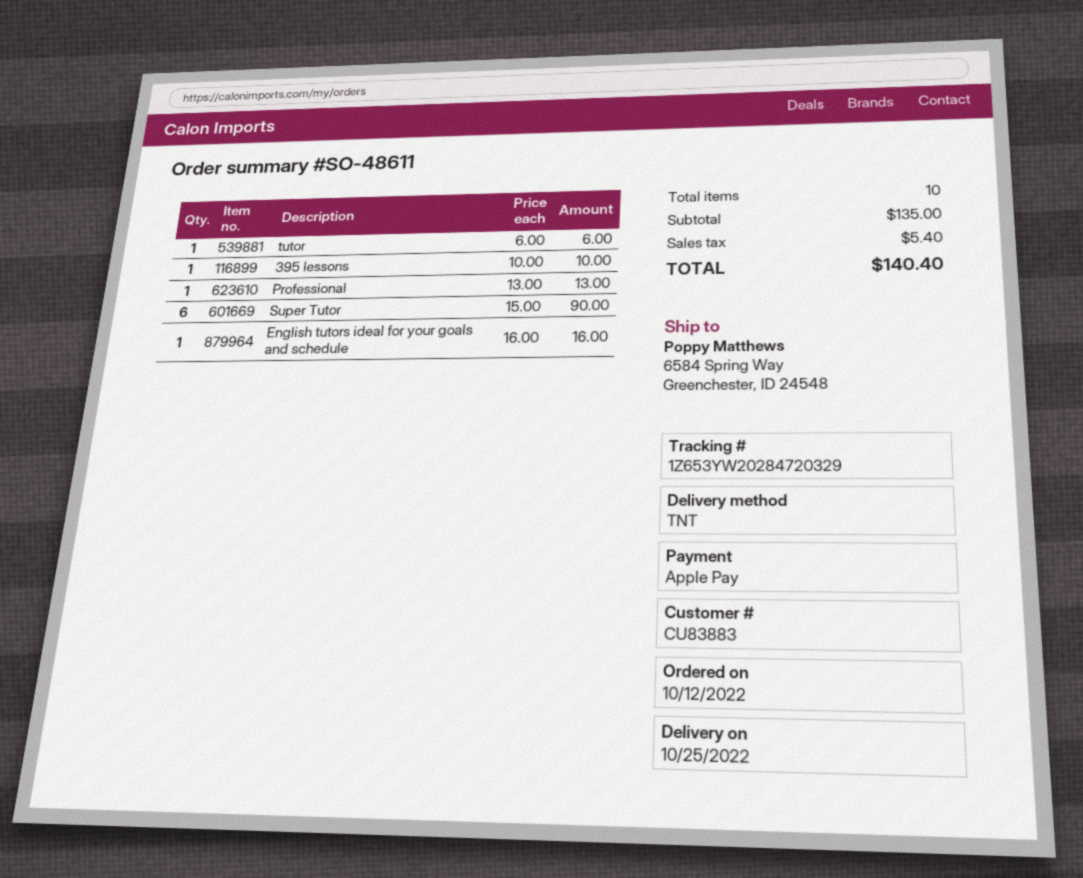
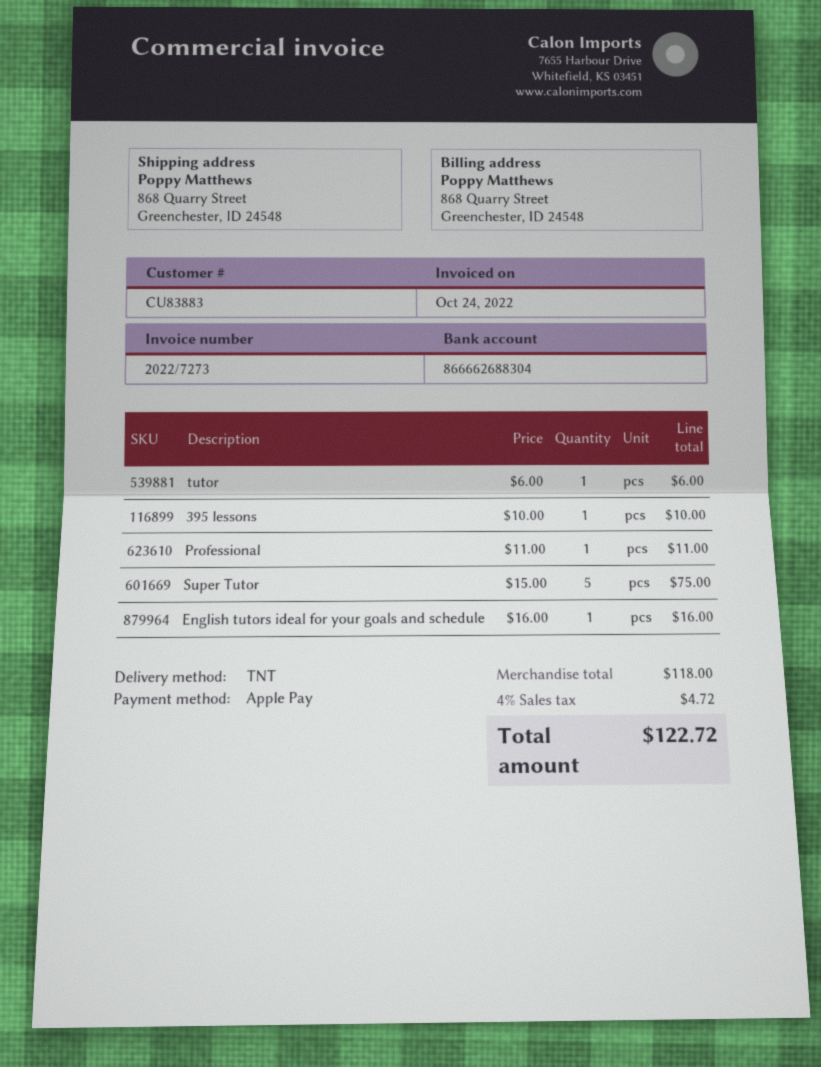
ship to: 6584 Spring Way, Greenchester, ID 24548 -> 868 Quarry Street, Greenchester, ID 24548
Professional: 1 x 13.00 = 13.00 -> 1 x 11.00 = 11.00
Super Tutor: 6 x 15.00 = 90.00 -> 5 x 15.00 = 75.00
subtotal: 135.00 -> 118.00
tax: 5.40 -> 4.72
total: 140.40 -> 122.72

